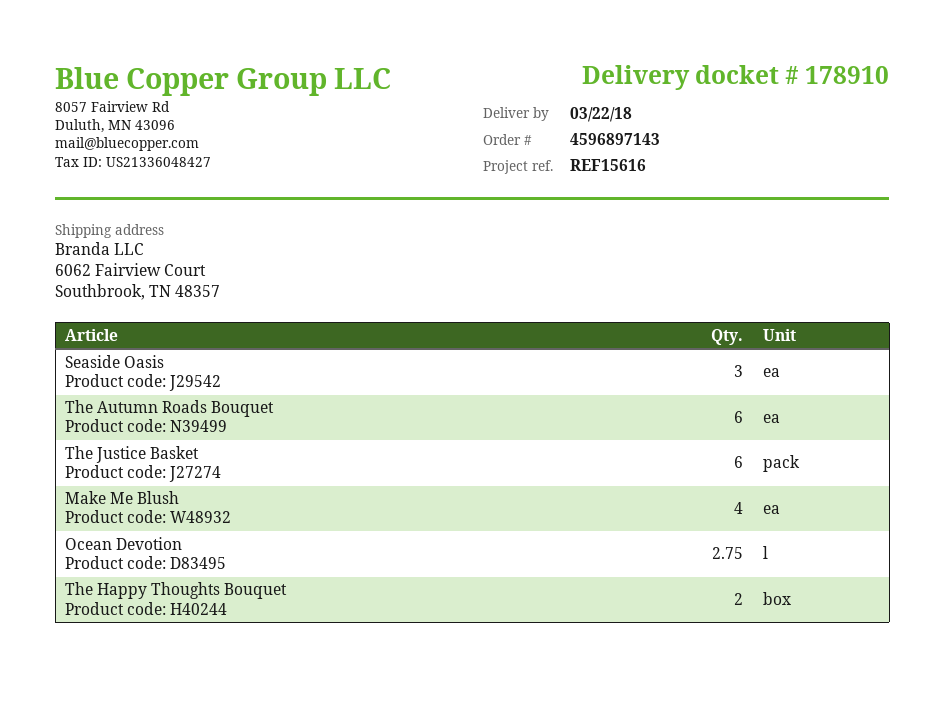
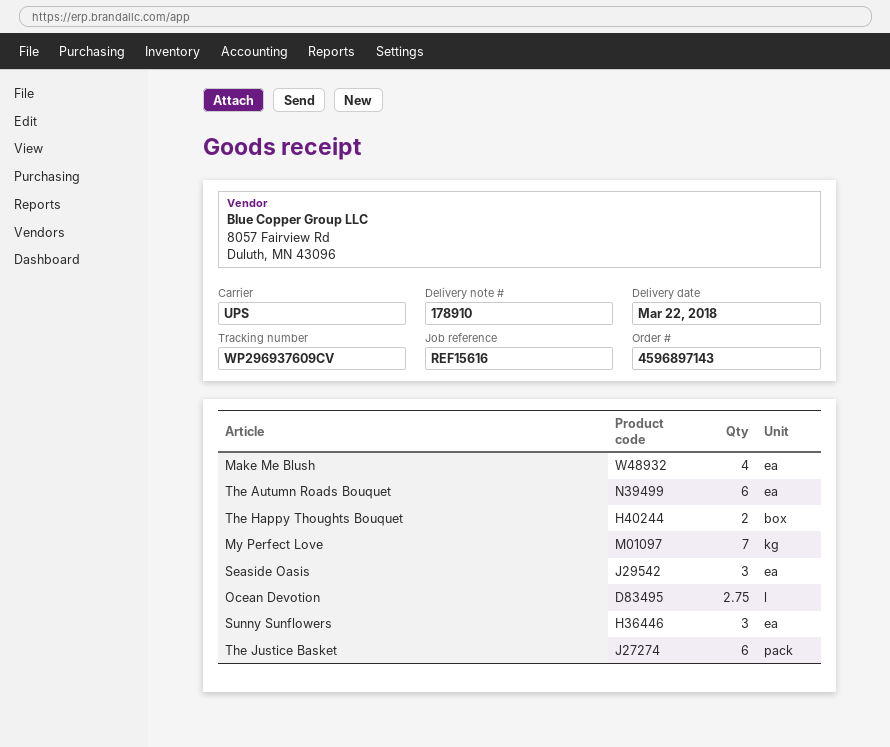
My Perfect Love: none -> 7
Sunny Sunflowers: none -> 3

